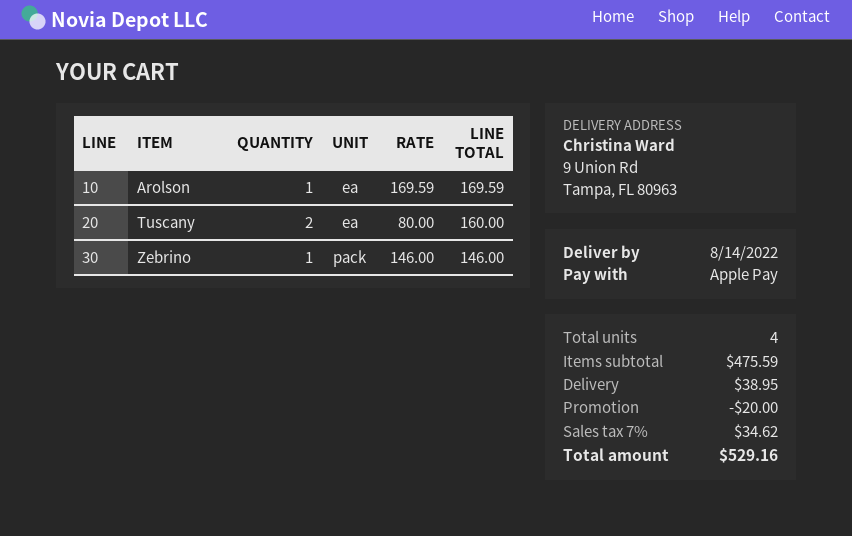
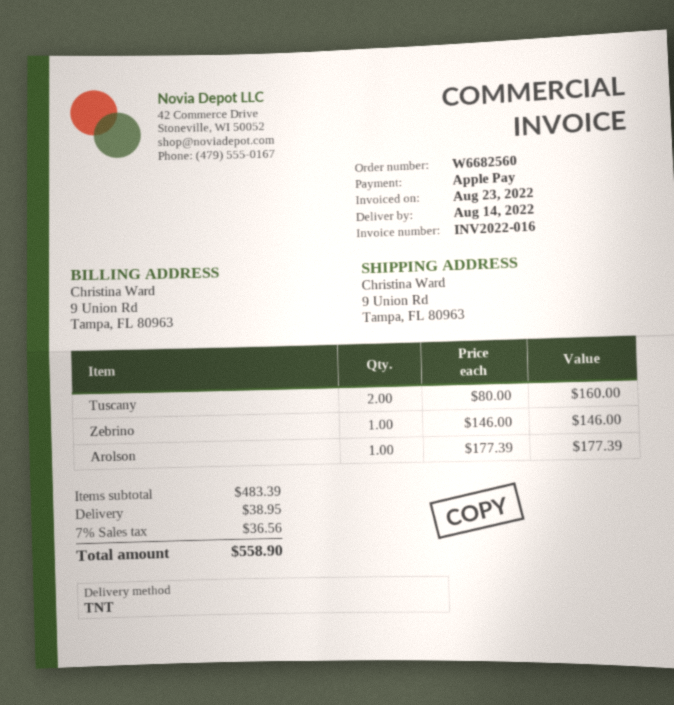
Arolson: 1 x 169.59 = 169.59 -> 1 x 177.39 = 177.39
subtotal: 475.59 -> 483.39
discount: 20.00 -> none
tax: 7% = 34.62 -> 7% = 36.56
total: 529.16 -> 558.90

